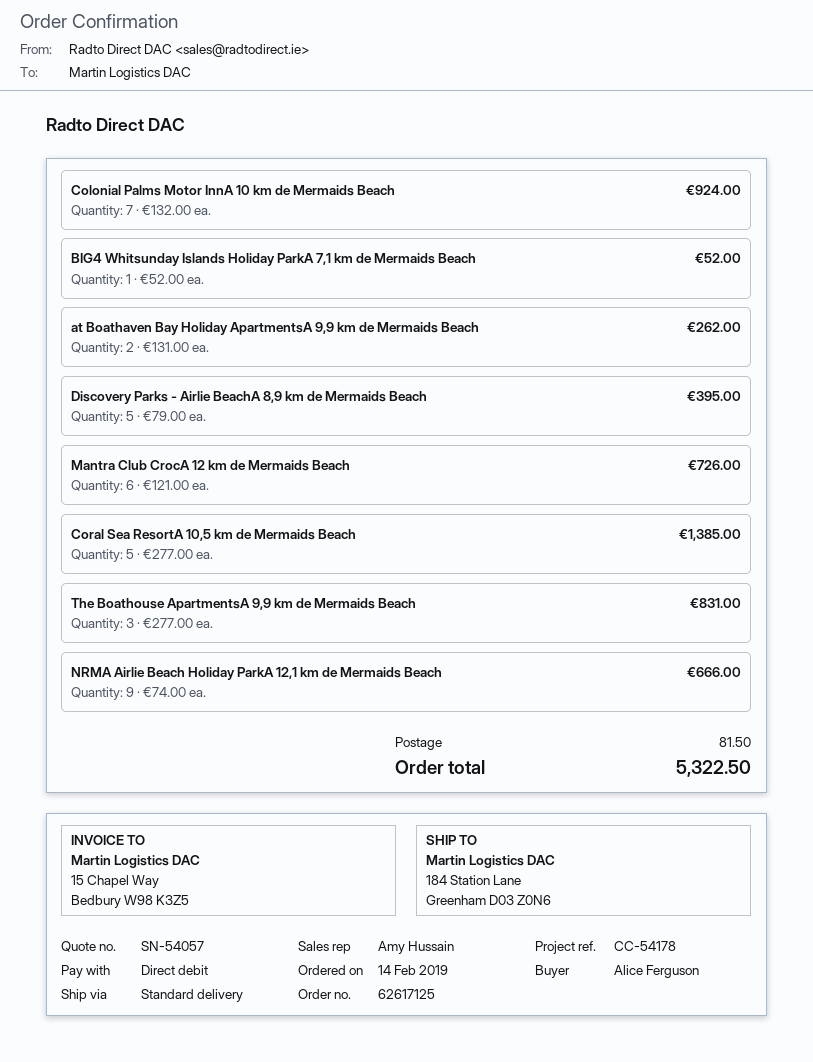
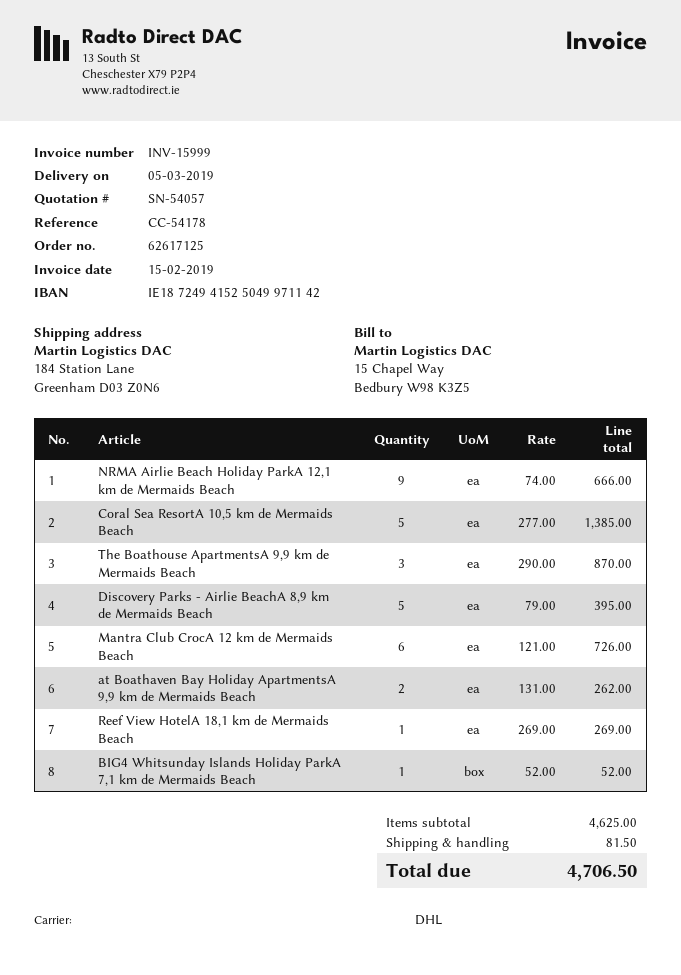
shipping method: standard -> DHL
Colonial Palms Motor InnA 10 km de Mermaids Beach: 7 x 132.00 = 924.00 -> none
The Boathouse ApartmentsA 9,9 km de Mermaids Beach: 3 x 277.00 = 831.00 -> 3 x 290.00 = 870.00
Reef View HotelA 18,1 km de Mermaids Beach: none -> 1 x 269.00 = 269.00
total: 5322.50 -> 4706.50

